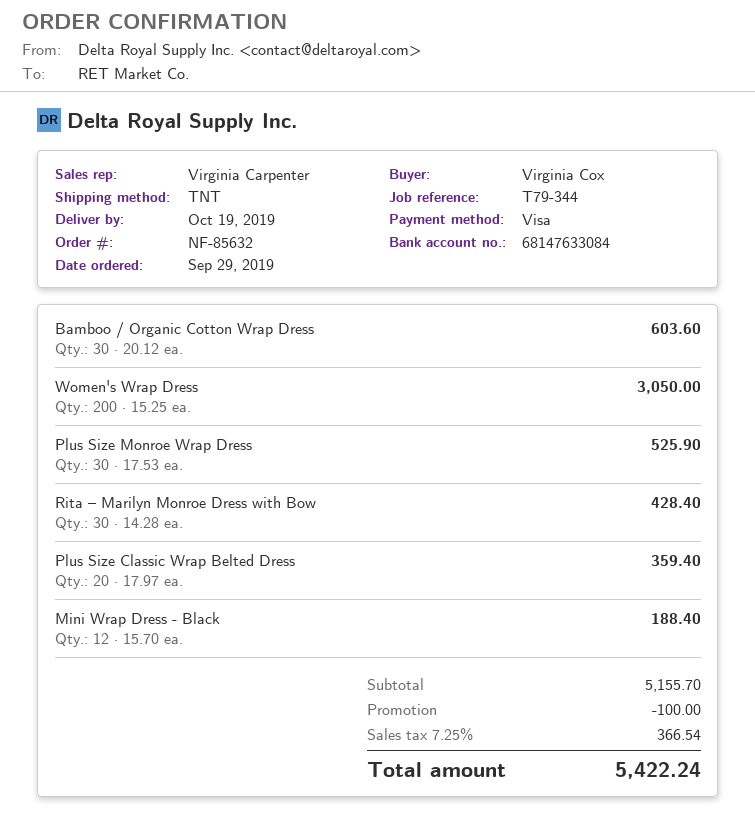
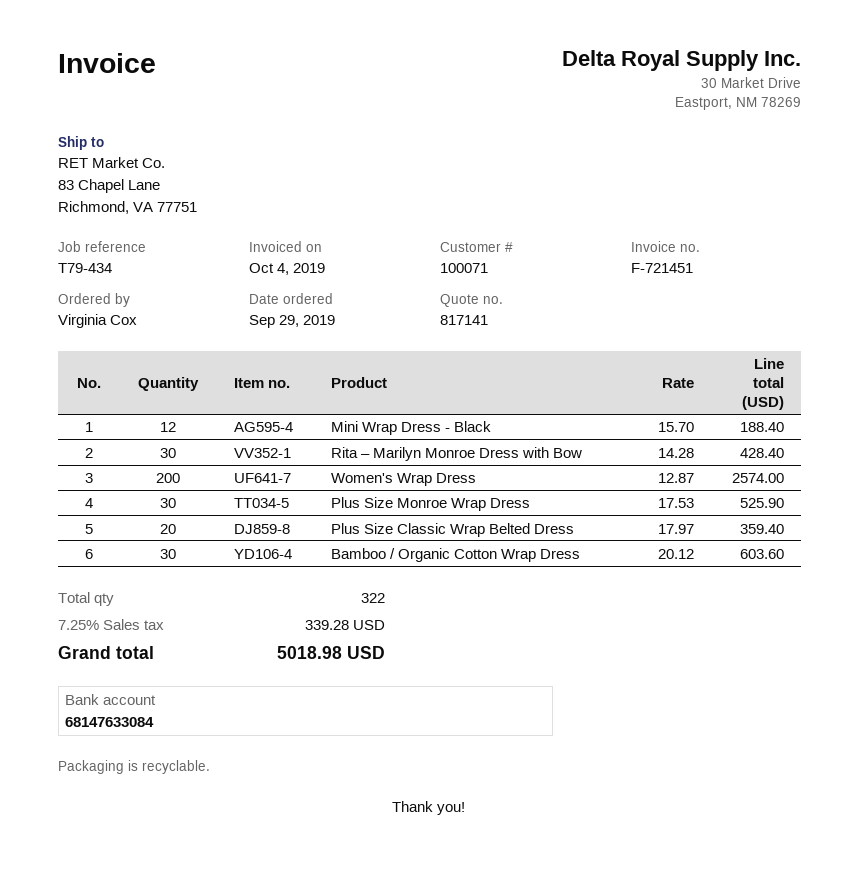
reference: T79-344 -> T79-434
Women's Wrap Dress: 200 x 15.25 = 3050.00 -> 200 x 12.87 = 2574.00
discount: 100.00 -> none
tax: 7.25% = 366.54 -> 7.25% = 339.28
total: 5422.24 -> 5018.98

